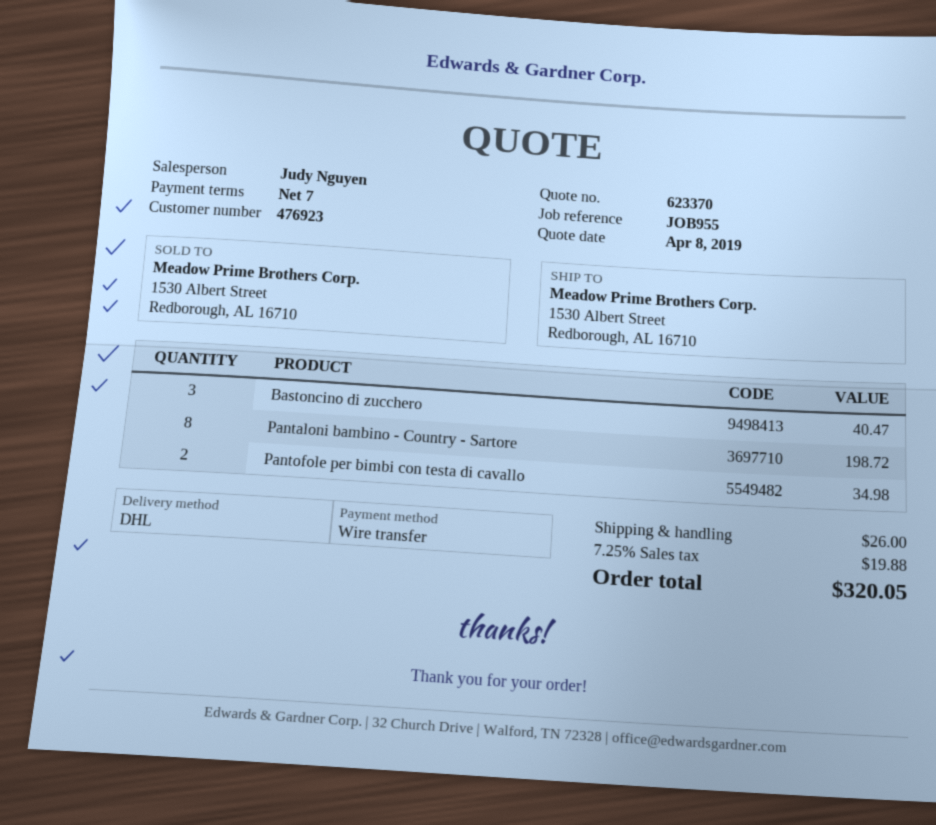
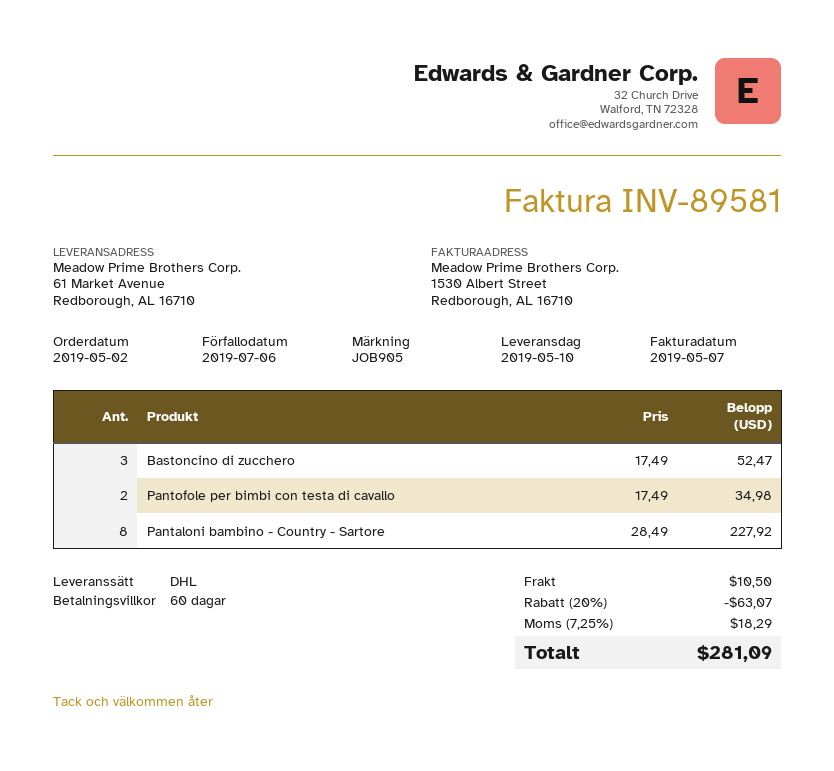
payment terms: 7 days -> 60 days
reference: JOB955 -> JOB905
ship to: 1530 Albert Street, Redborough, AL 16710 -> 61 Market Avenue, Redborough, AL 16710
Bastoncino di zucchero: 3 for 40.47 -> 3 for 52.47
Pantaloni bambino - Country - Sartore: 8 for 198.72 -> 8 for 227.92
discount: none -> 20% = 63.07
shipping: 26.00 -> 10.50
tax: 7.25% = 19.88 -> 7.25% = 18.29
total: 320.05 -> 281.09

